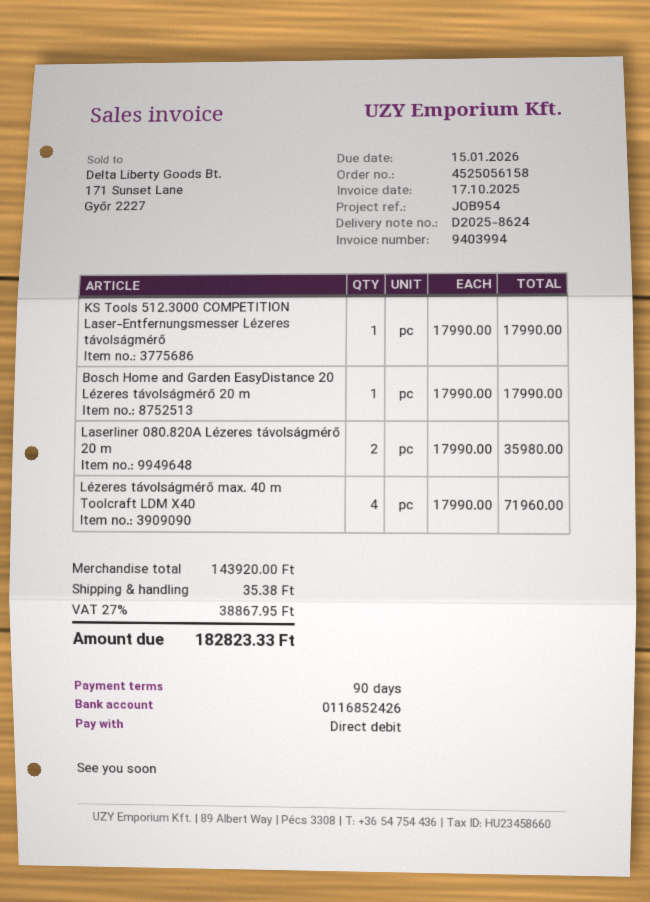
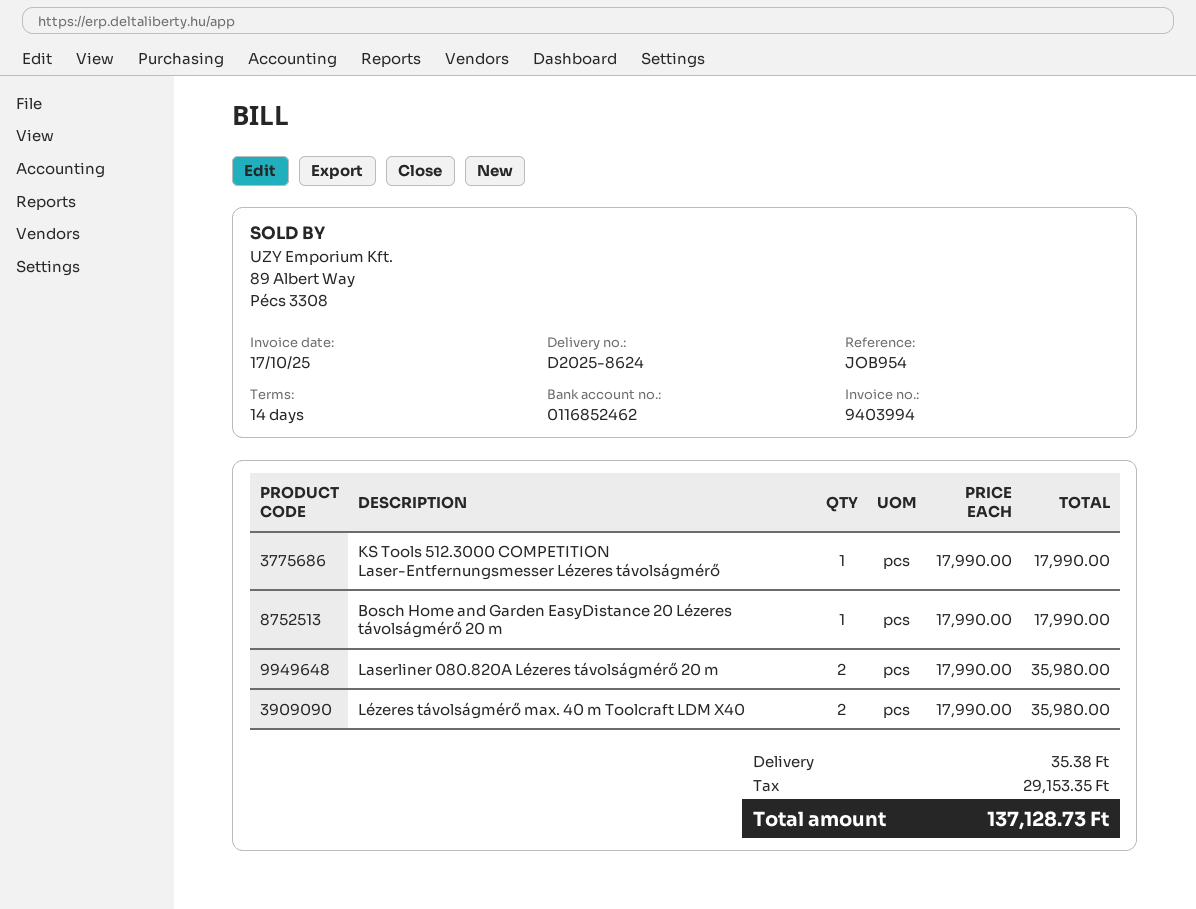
payment terms: 90 days -> 14 days
bank account: 0116852426 -> 0116852462
Lézeres távolságmérő max. 40 m Toolcraft LDM X40: 4 x 17990.00 = 71960.00 -> 2 x 17990.00 = 35980.00
tax: 38867.95 -> 29153.35
total: 182823.33 -> 137128.73

